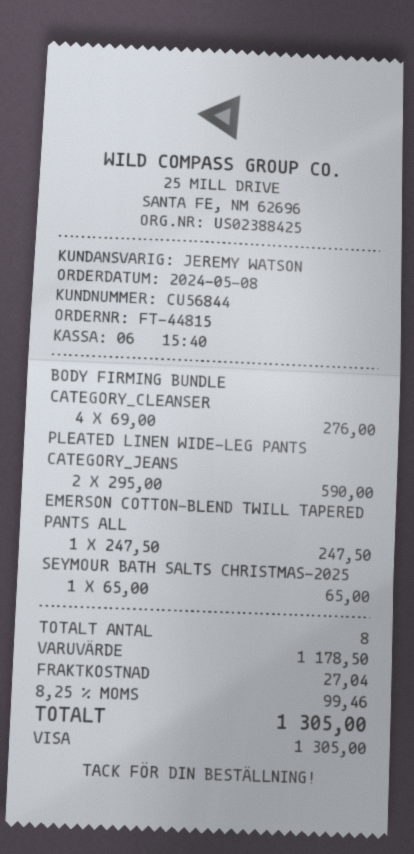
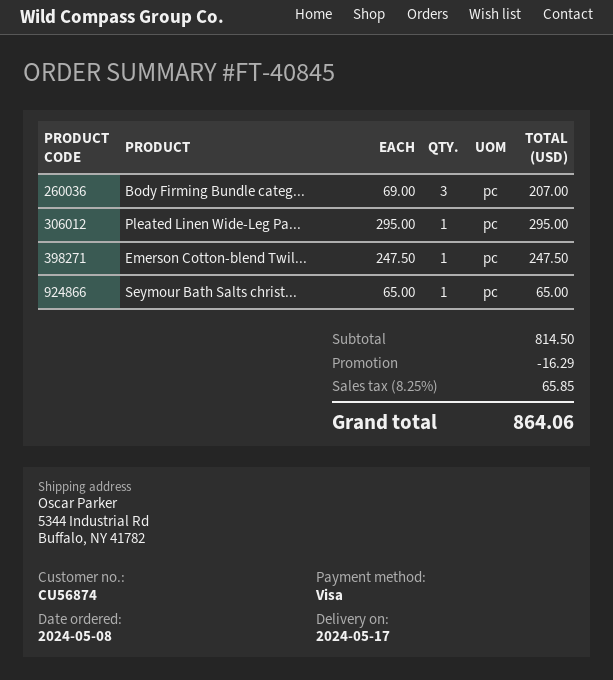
order number: FT-44815 -> FT-40845
customer number: CU56844 -> CU56874
BODY FIRMING BUNDLE CATEGORY_CLEANSER: 4 x 69.00 = 276.00 -> 3 x 69.00 = 207.00
PLEATED LINEN WIDE-LEG PANTS CATEGORY_JEANS: 2 x 295.00 = 590.00 -> 1 x 295.00 = 295.00
subtotal: 1178.50 -> 814.50
discount: none -> 16.29
shipping: 27.04 -> none
tax: 8.25% = 99.46 -> 8.25% = 65.85
total: 1305.00 -> 864.06

